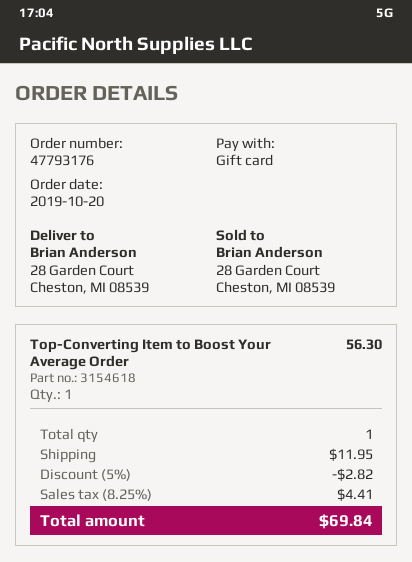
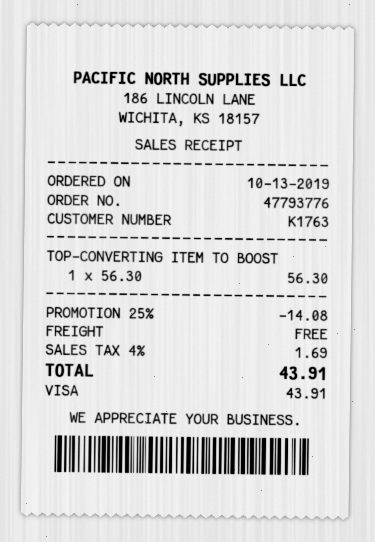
order number: 47793176 -> 47793776
order date: 2019-10-20 -> 2019-10-13
payment method: gift card -> Visa
discount: 5% = 2.82 -> 25% = 14.08
shipping: 11.95 -> 0.00
tax: 8.25% = 4.41 -> 4% = 1.69
total: 69.84 -> 43.91

